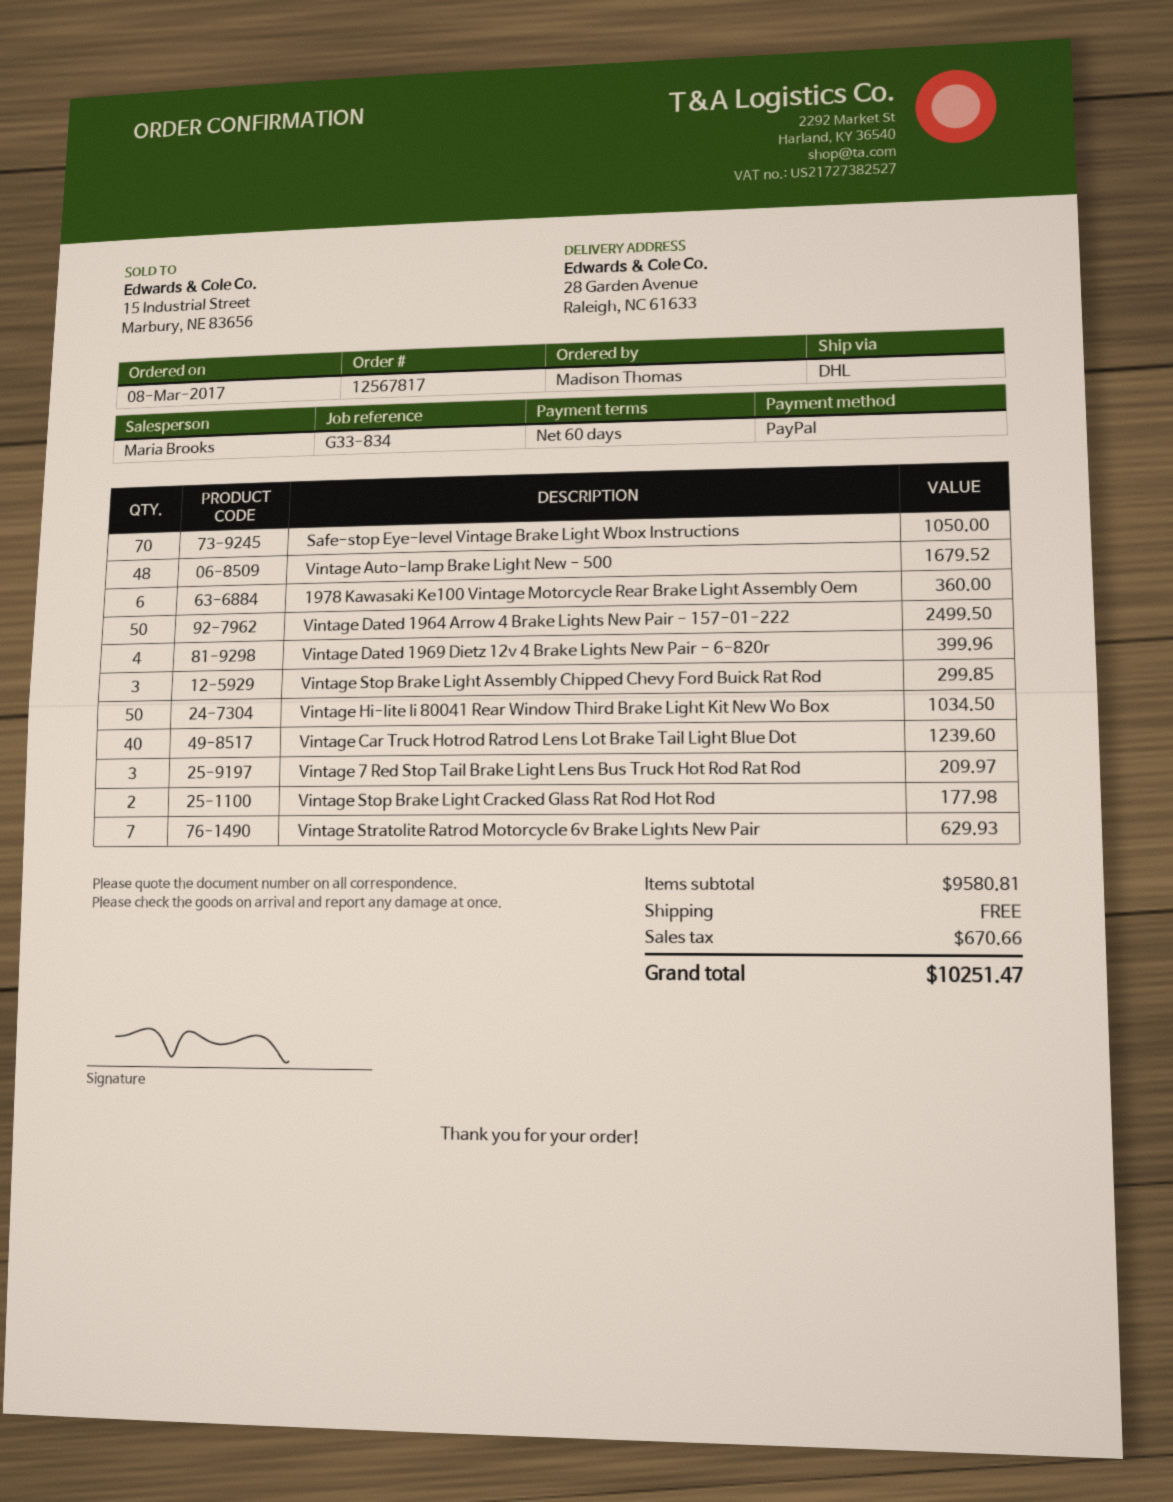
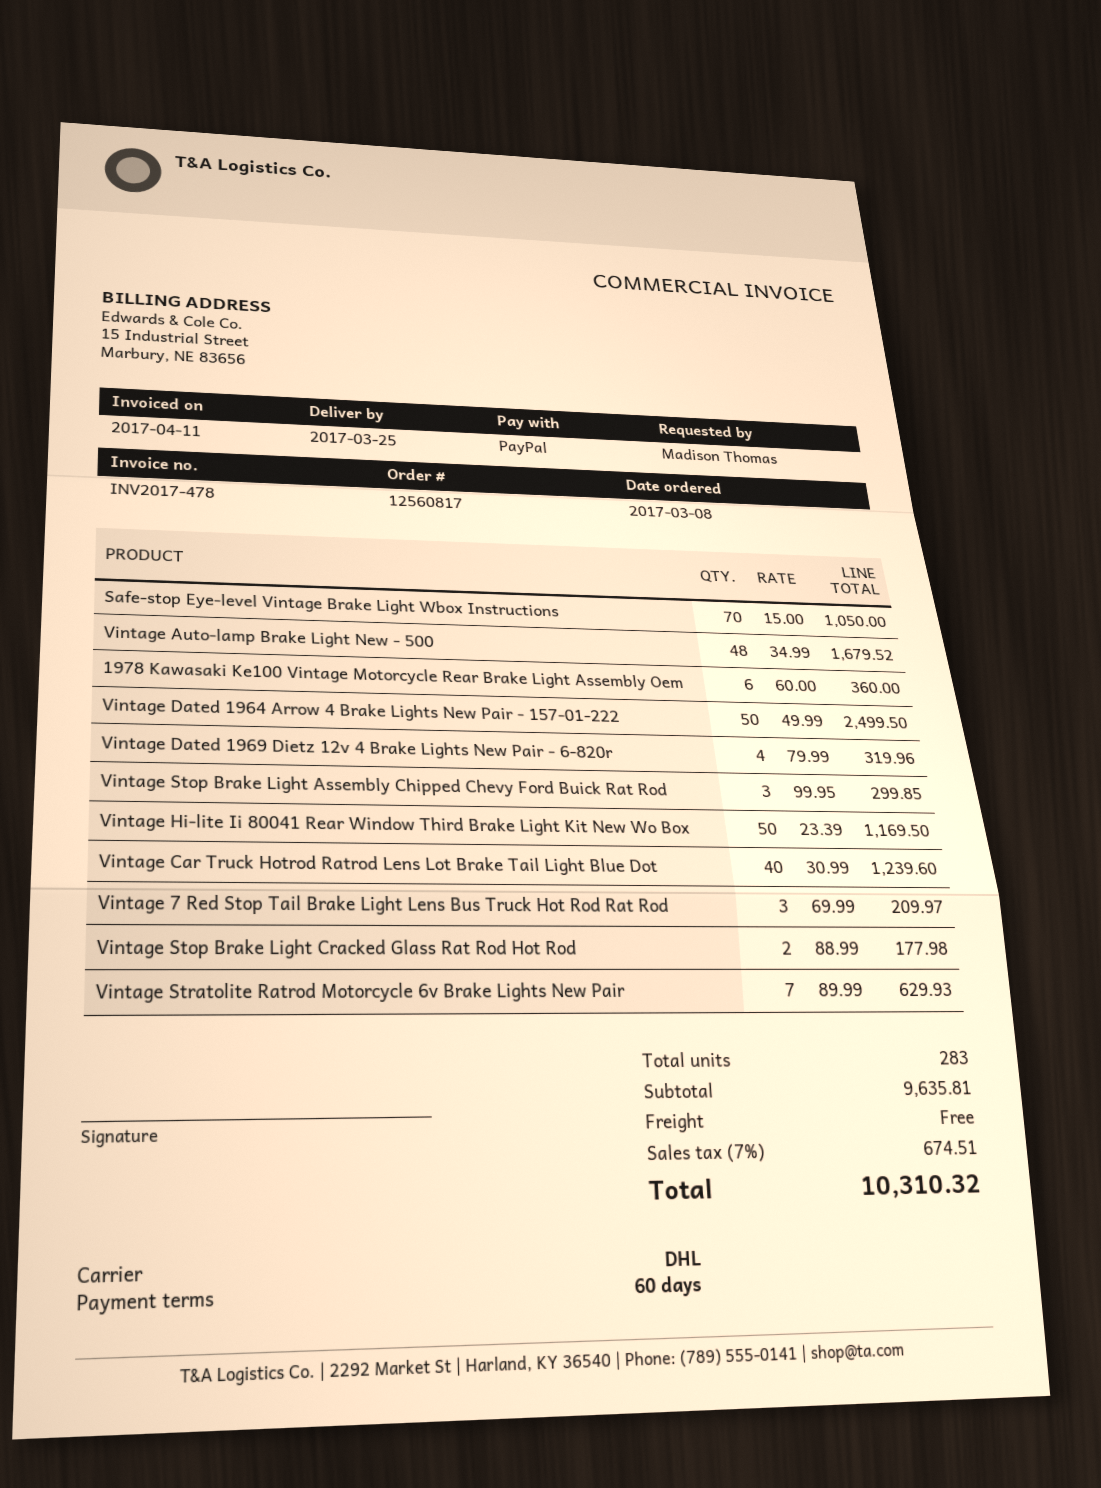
order number: 12567817 -> 12560817
Vintage Dated 1969 Dietz 12v 4 Brake Lights New Pair - 6-820r: 4 for 399.96 -> 4 for 319.96
Vintage Hi-lite Ii 80041 Rear Window Third Brake Light Kit New Wo Box: 50 for 1034.50 -> 50 for 1169.50
subtotal: 9580.81 -> 9635.81
tax: 670.66 -> 674.51
total: 10251.47 -> 10310.32

